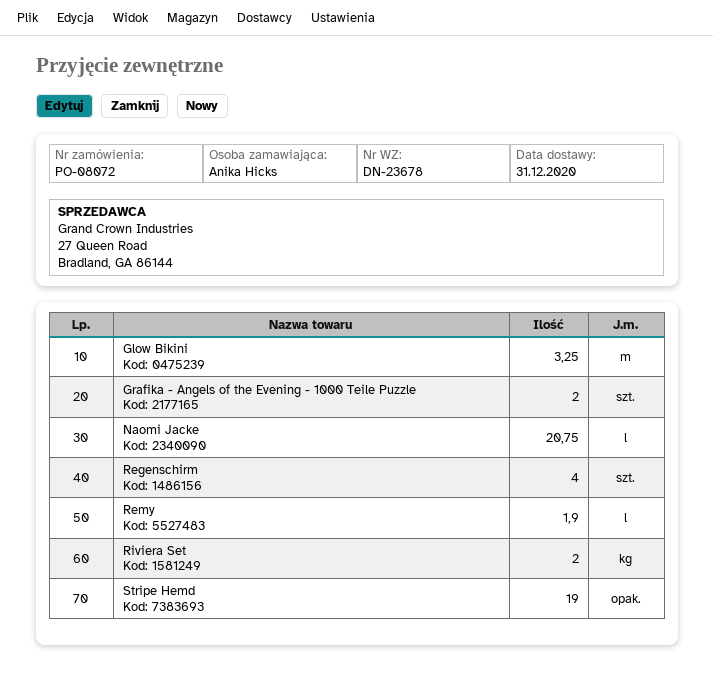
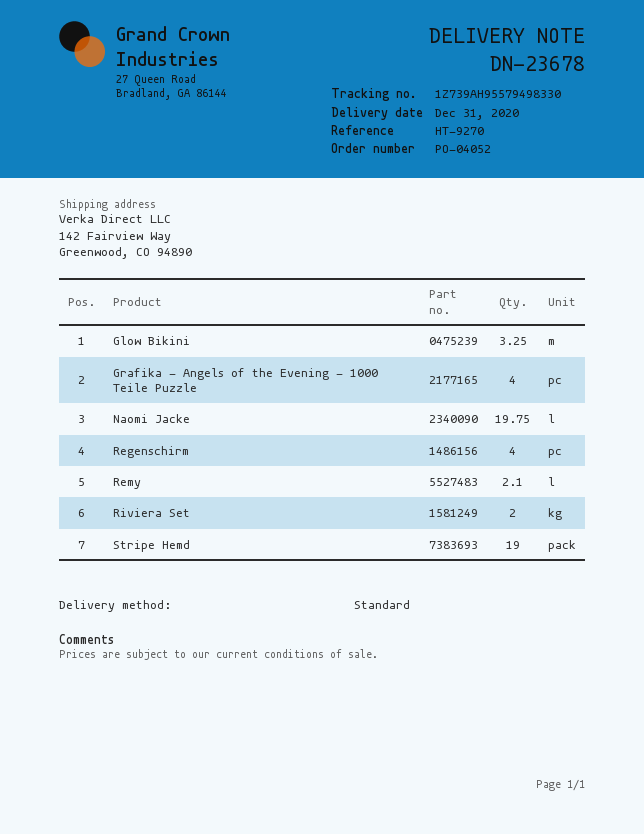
order number: PO-08072 -> PO-04052
Grafika - Angels of the Evening - 1000 Teile Puzzle: 2 -> 4
Naomi Jacke: 20.75 -> 19.75
Remy: 1.9 -> 2.1

